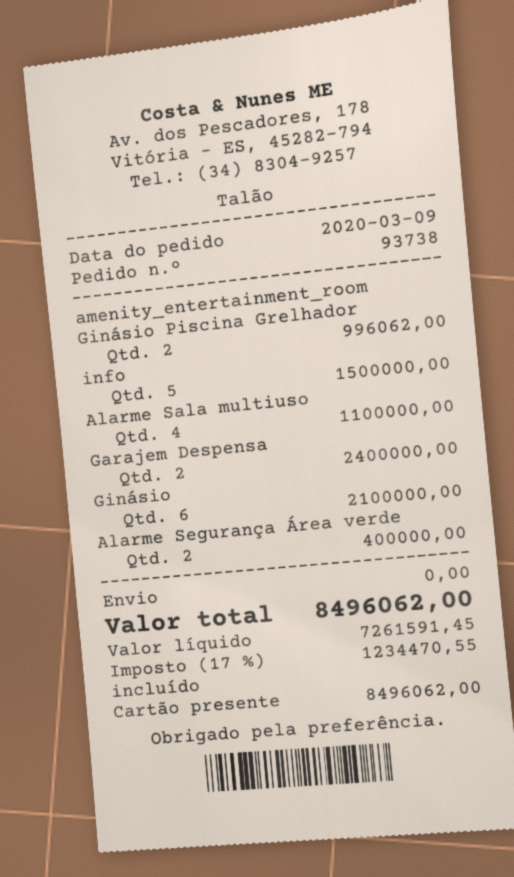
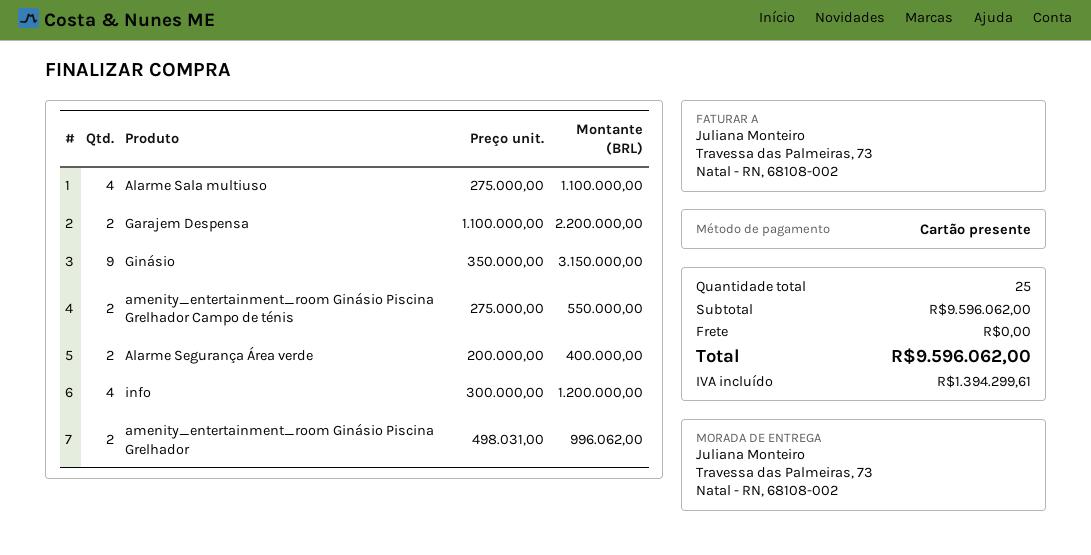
info: 5 for 1500000.00 -> 4 for 1200000.00
Garajem Despensa: 2 for 2400000.00 -> 2 for 2200000.00
Ginásio: 6 for 2100000.00 -> 9 for 3150000.00
amenity_entertainment_room Ginásio Piscina Grelhador Campo de ténis: none -> 2 for 550000.00
tax: 1234470.55 -> 1394299.61
total: 8496062.00 -> 9596062.00

